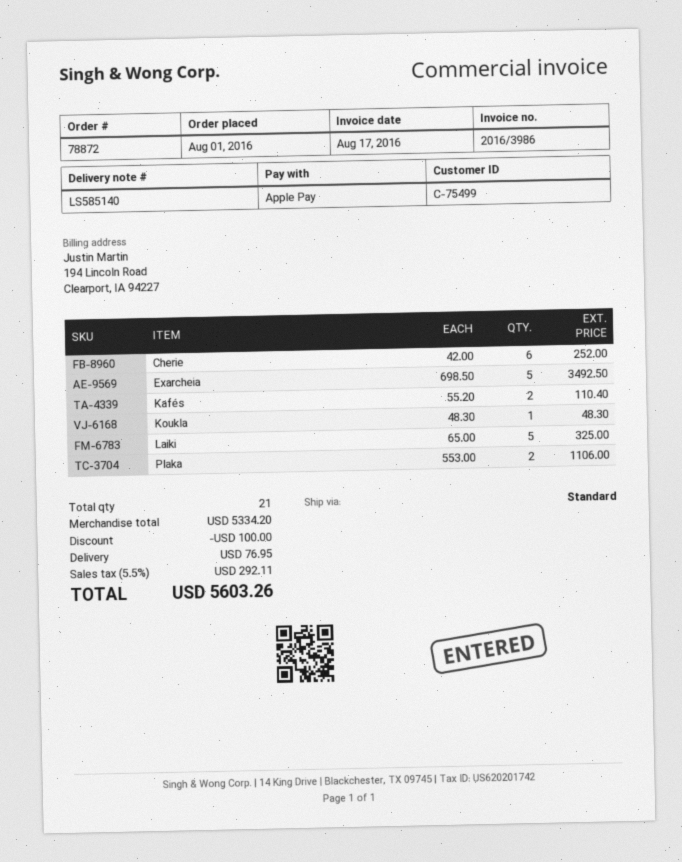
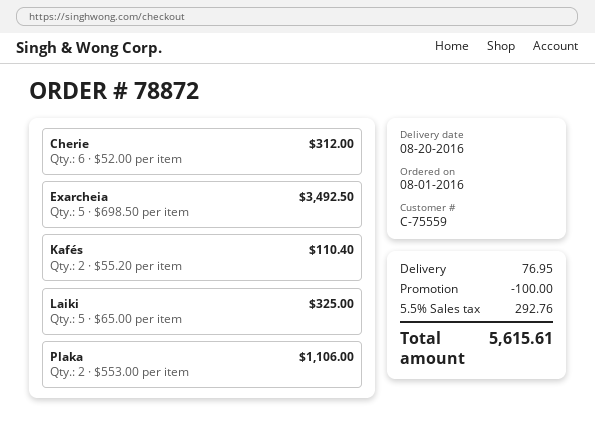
customer number: C-75499 -> C-75559
Cherie: 6 x 42.00 = 252.00 -> 6 x 52.00 = 312.00
Koukla: 1 x 48.30 = 48.30 -> none
tax: 5.5% = 292.11 -> 5.5% = 292.76
total: 5603.26 -> 5615.61

